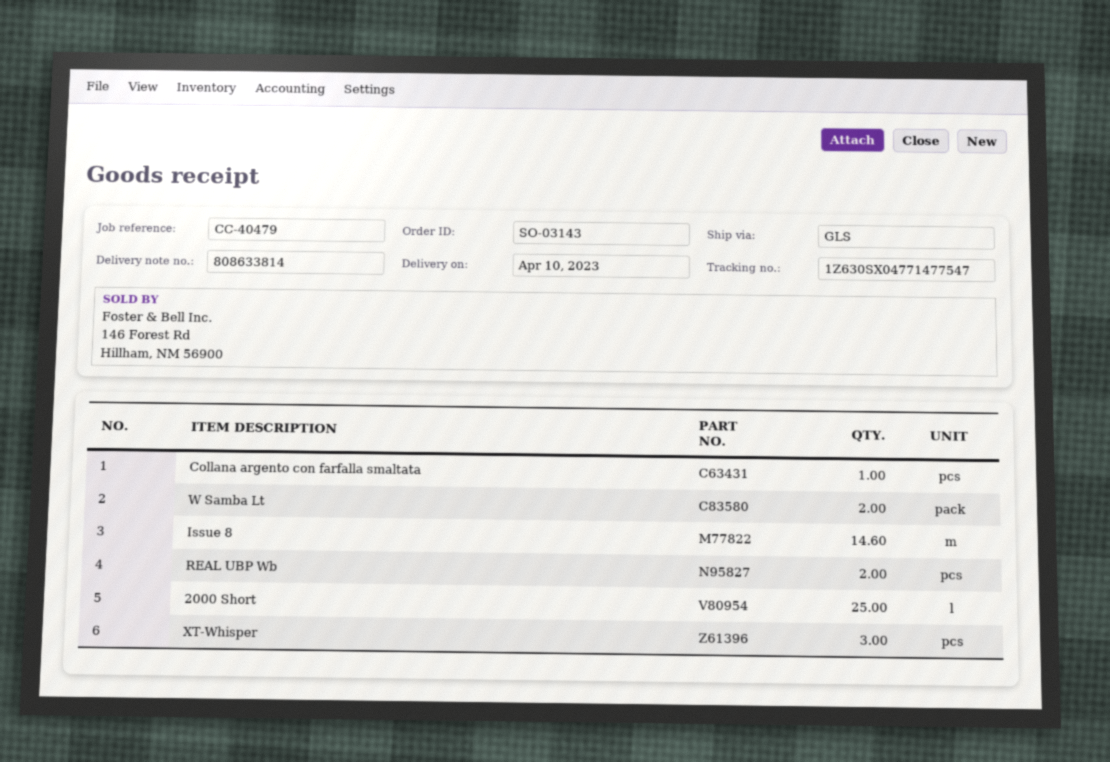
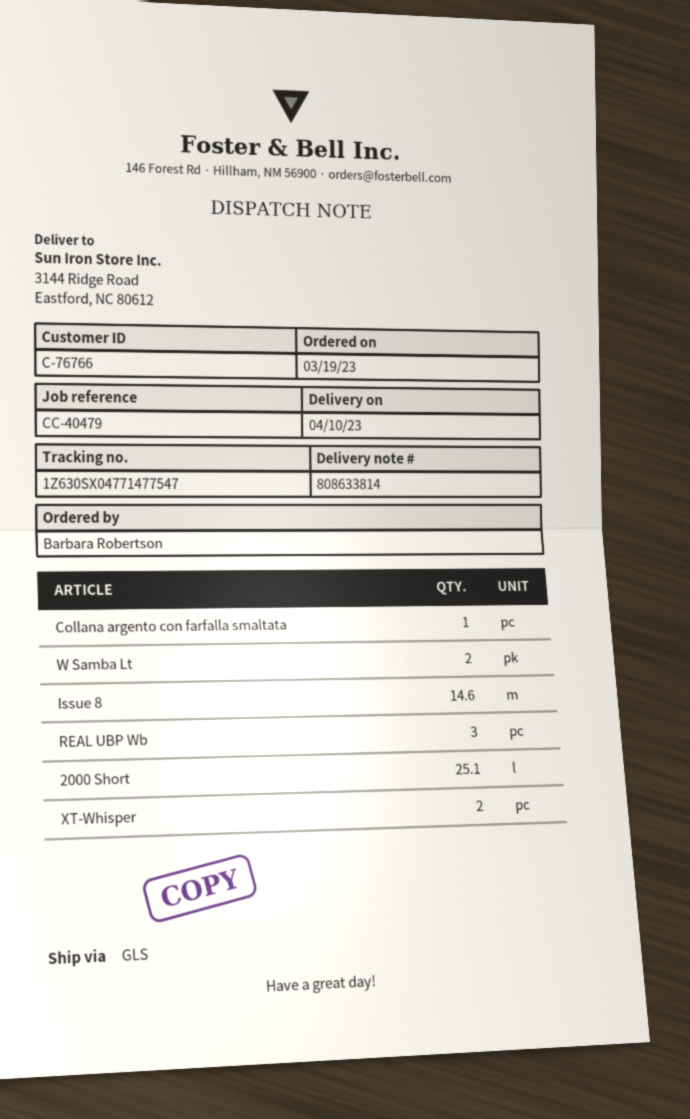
REAL UBP Wb: 2 -> 3
2000 Short: 25 -> 25.1
XT-Whisper: 3 -> 2

